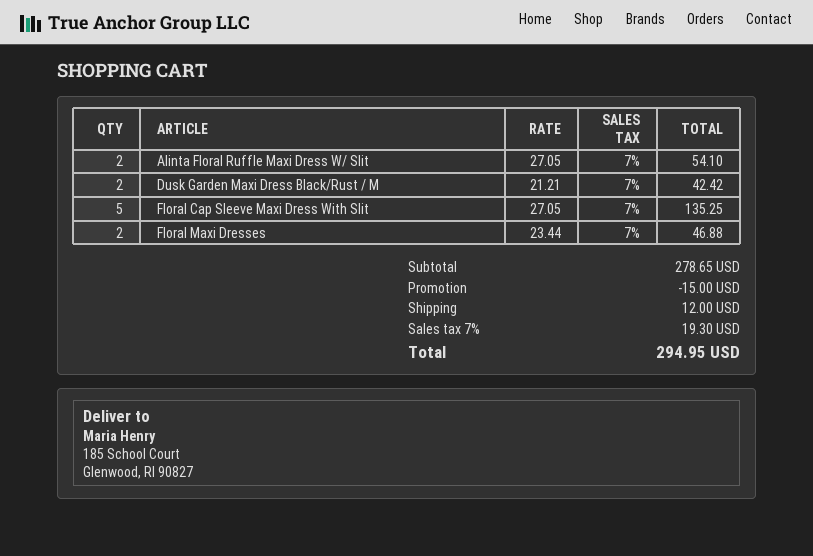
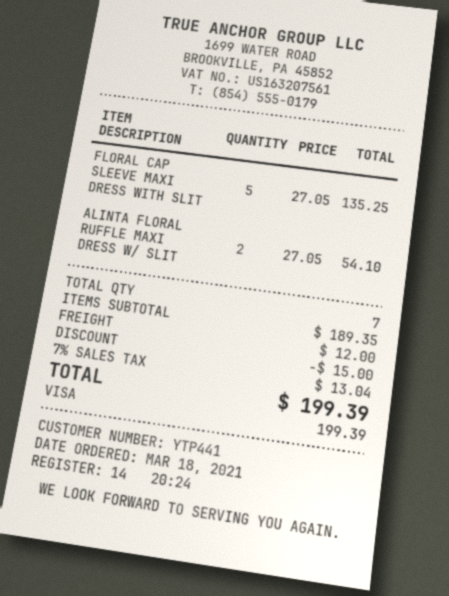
Dusk Garden Maxi Dress Black/Rust / M: 2 x 21.21 = 42.42 -> none
Floral Maxi Dresses: 2 x 23.44 = 46.88 -> none
subtotal: 278.65 -> 189.35
tax: 7% = 19.30 -> 7% = 13.04
total: 294.95 -> 199.39

